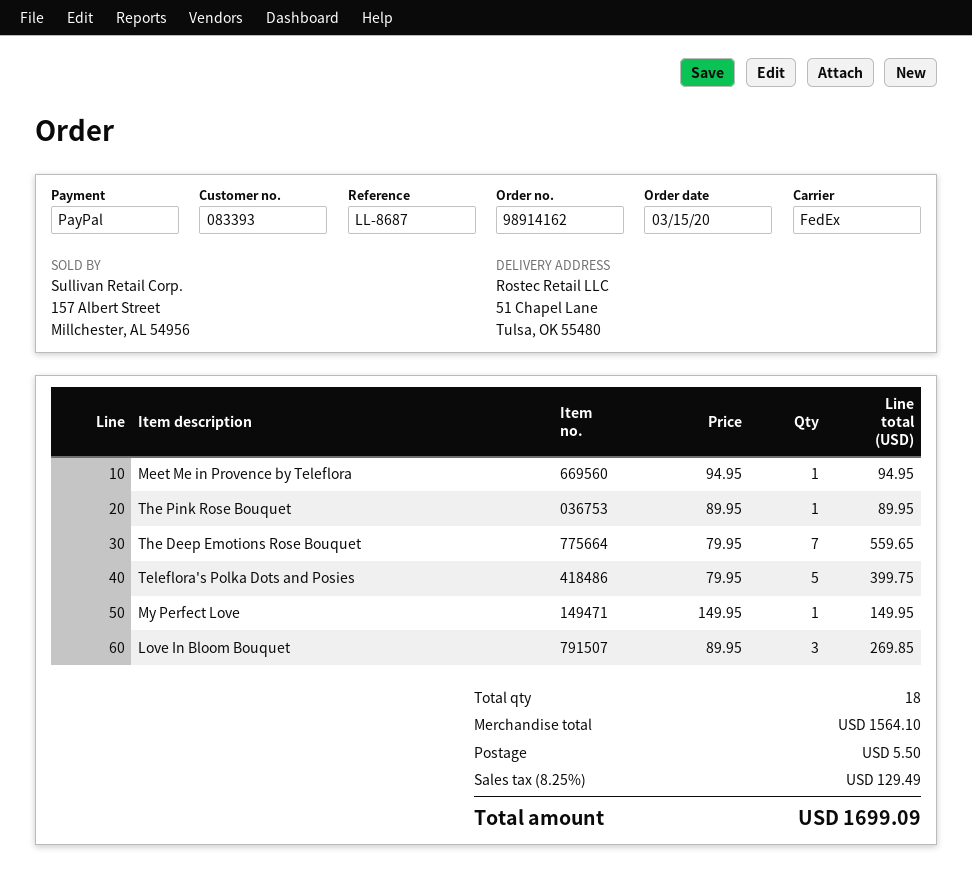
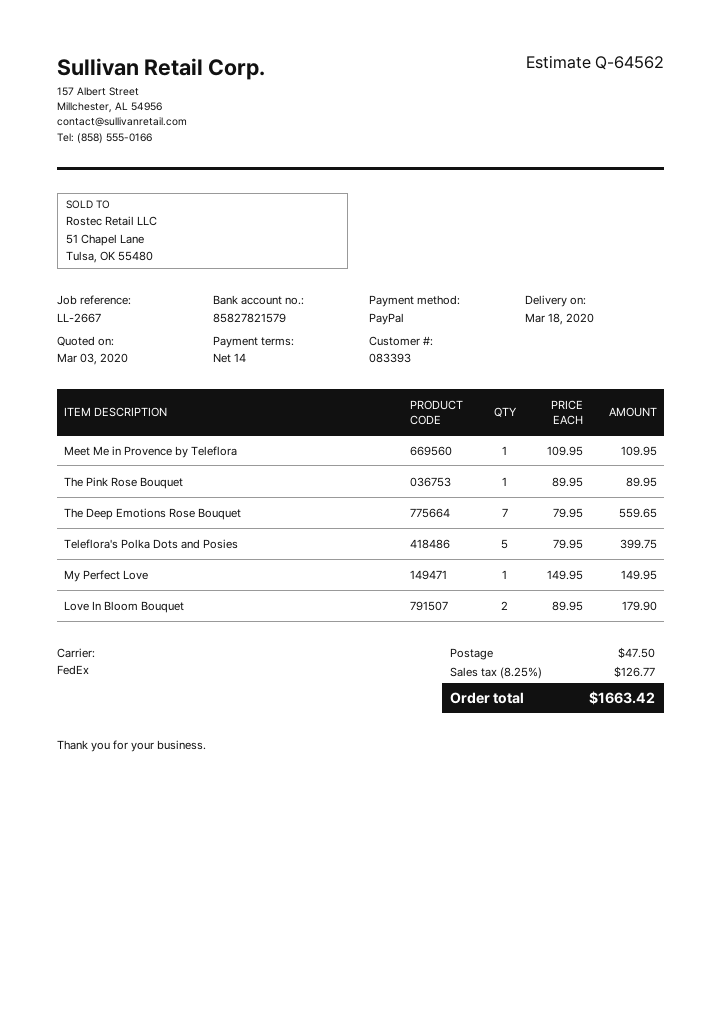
reference: LL-8687 -> LL-2667
Meet Me in Provence by Teleflora: 1 x 94.95 = 94.95 -> 1 x 109.95 = 109.95
Love In Bloom Bouquet: 3 x 89.95 = 269.85 -> 2 x 89.95 = 179.90
shipping: 5.50 -> 47.50
tax: 8.25% = 129.49 -> 8.25% = 126.77
total: 1699.09 -> 1663.42

